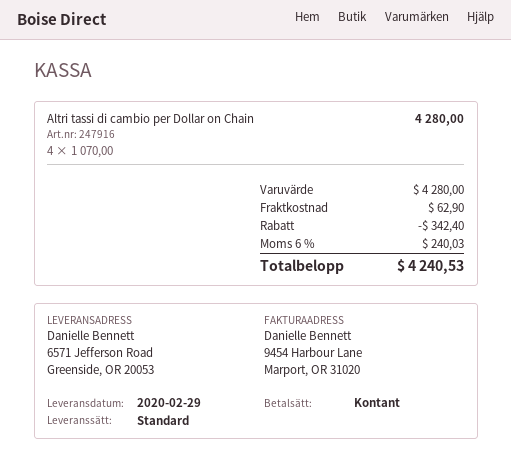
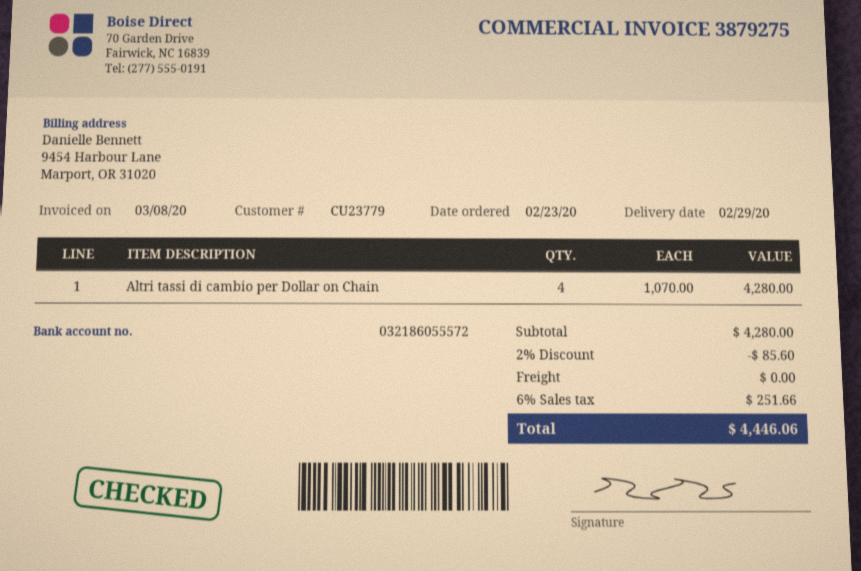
discount: 342.40 -> 85.60
shipping: 62.90 -> 0.00
tax: 6% = 240.03 -> 6% = 251.66
total: 4240.53 -> 4446.06

